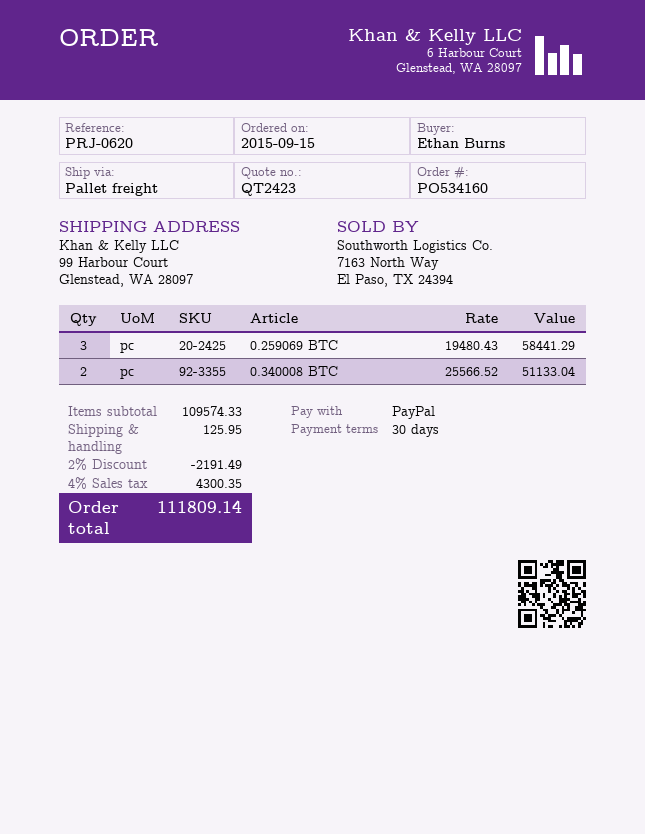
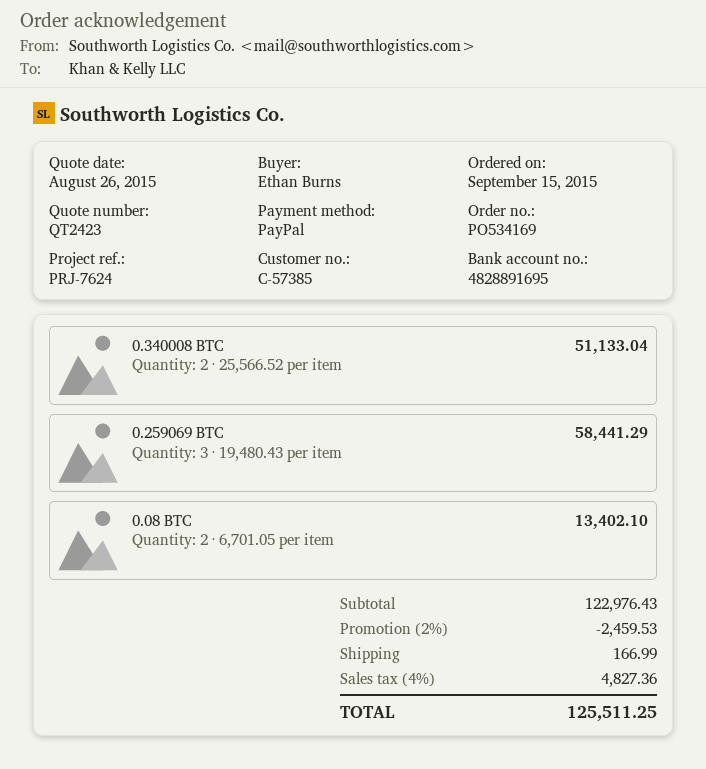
order number: PO534160 -> PO534169
reference: PRJ-0620 -> PRJ-7624
0.08 BTC: none -> 2 x 6701.05 = 13402.10
subtotal: 109574.33 -> 122976.43
discount: 2% = 2191.49 -> 2% = 2459.53
shipping: 125.95 -> 166.99
tax: 4% = 4300.35 -> 4% = 4827.36
total: 111809.14 -> 125511.25

